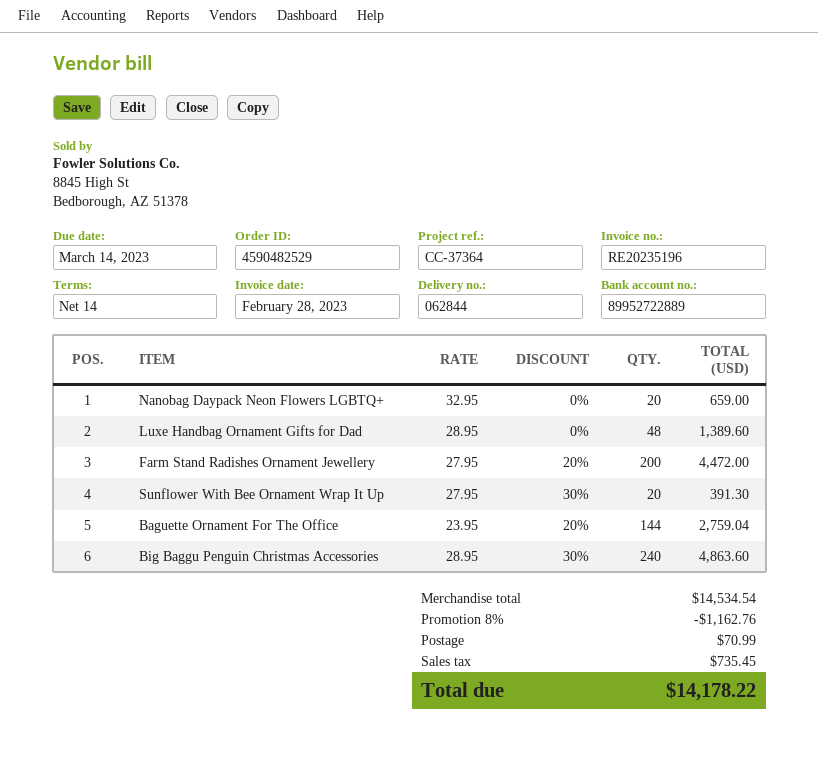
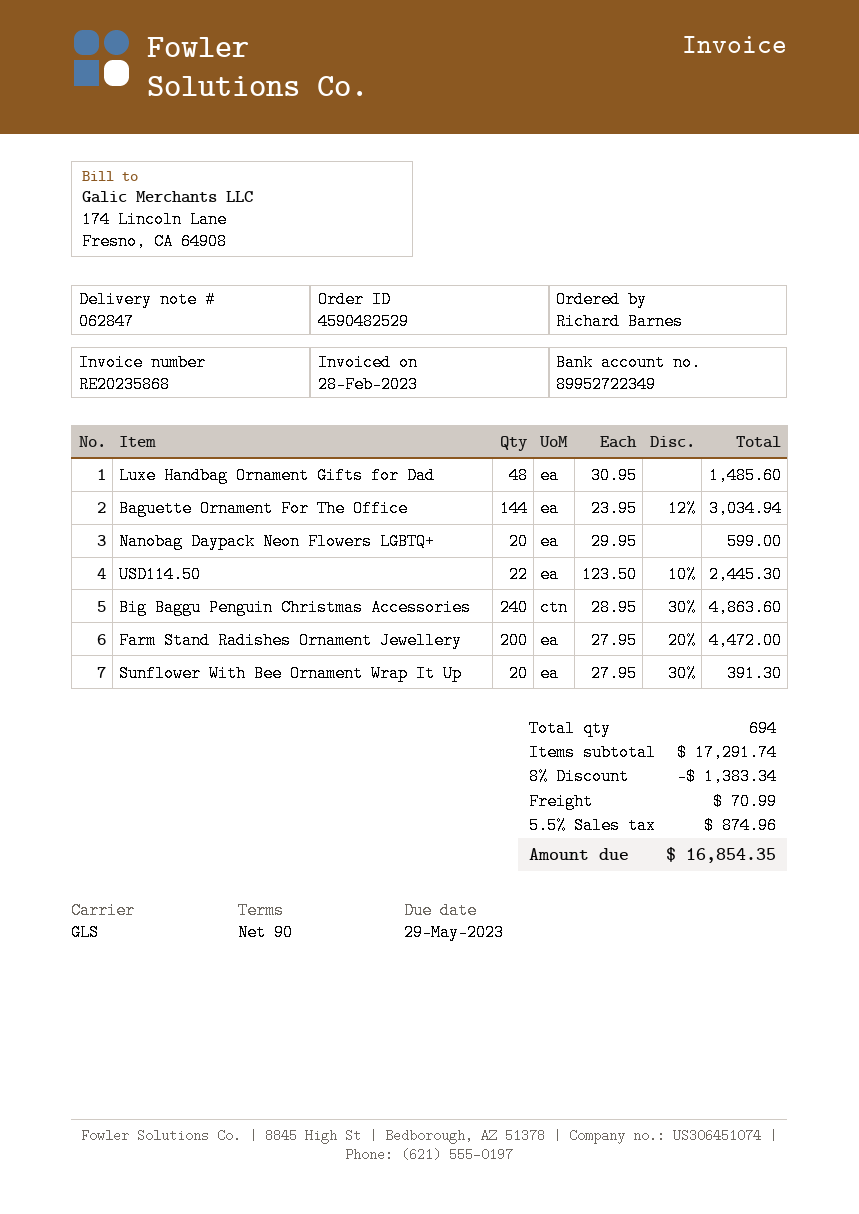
delivery note number: 062844 -> 062847
invoice number: RE20235196 -> RE20235868
payment terms: 14 days -> 90 days
due date: 2023-03-14 -> 2023-05-29
bank account: 89952722889 -> 89952722349
Nanobag Daypack Neon Flowers LGBTQ+: 20 x 32.95 = 659.00 -> 20 x 29.95 = 599.00
Luxe Handbag Ornament Gifts for Dad: 48 x 28.95 = 1389.60 -> 48 x 30.95 = 1485.60
Baguette Ornament For The Office: 144 x 23.95 - 20% = 2759.04 -> 144 x 23.95 - 12% = 3034.94
USD114.50: none -> 22 x 123.50 - 10% = 2445.30
subtotal: 14534.54 -> 17291.74
discount: 8% = 1162.76 -> 8% = 1383.34
tax: 735.45 -> 874.96
total: 14178.22 -> 16854.35

